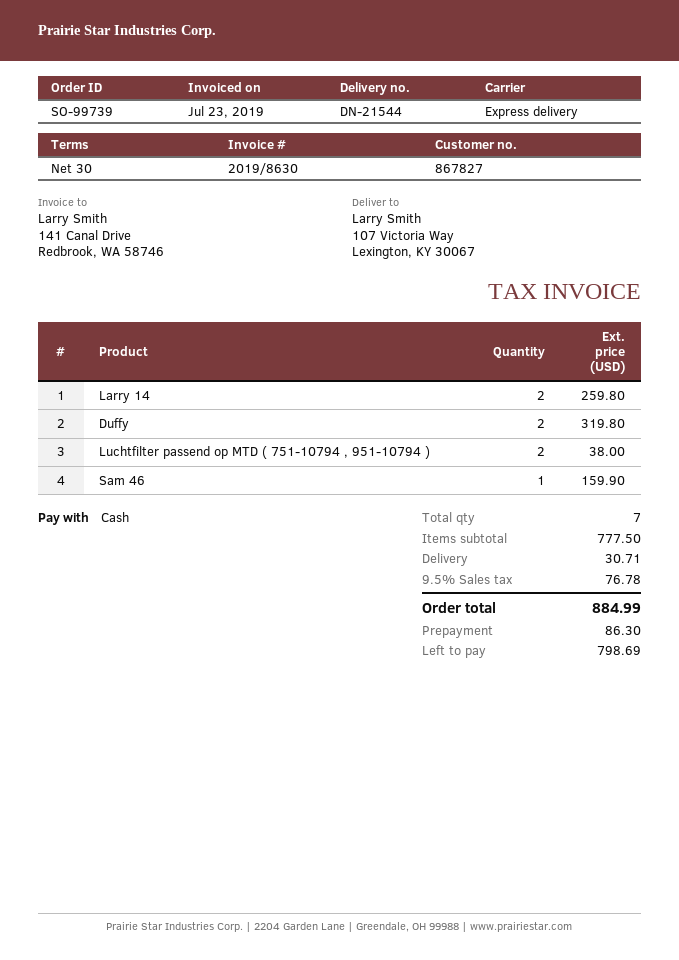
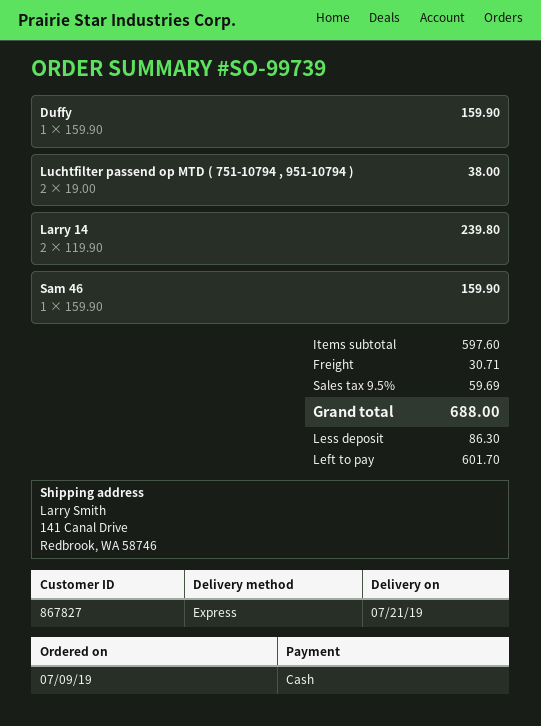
ship to: 107 Victoria Way, Lexington, KY 30067 -> 141 Canal Drive, Redbrook, WA 58746
Larry 14: 2 for 259.80 -> 2 for 239.80
Duffy: 2 for 319.80 -> 1 for 159.90
subtotal: 777.50 -> 597.60
tax: 9.5% = 76.78 -> 9.5% = 59.69
total: 884.99 -> 688.00
balance: 798.69 -> 601.70

